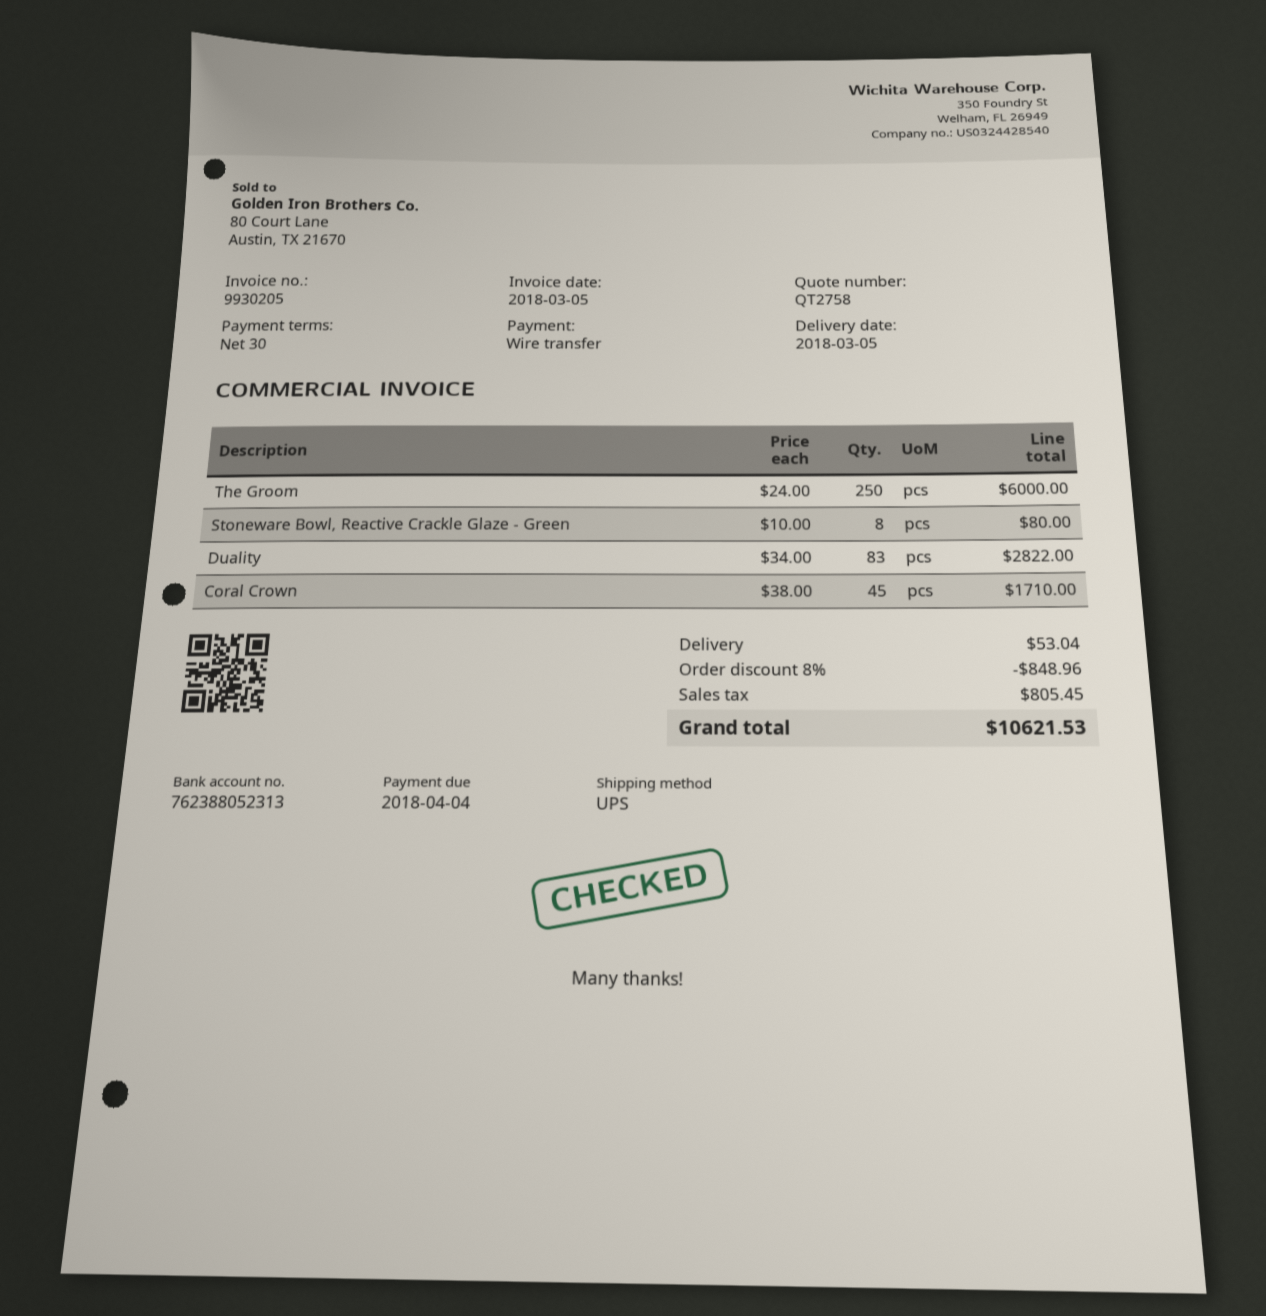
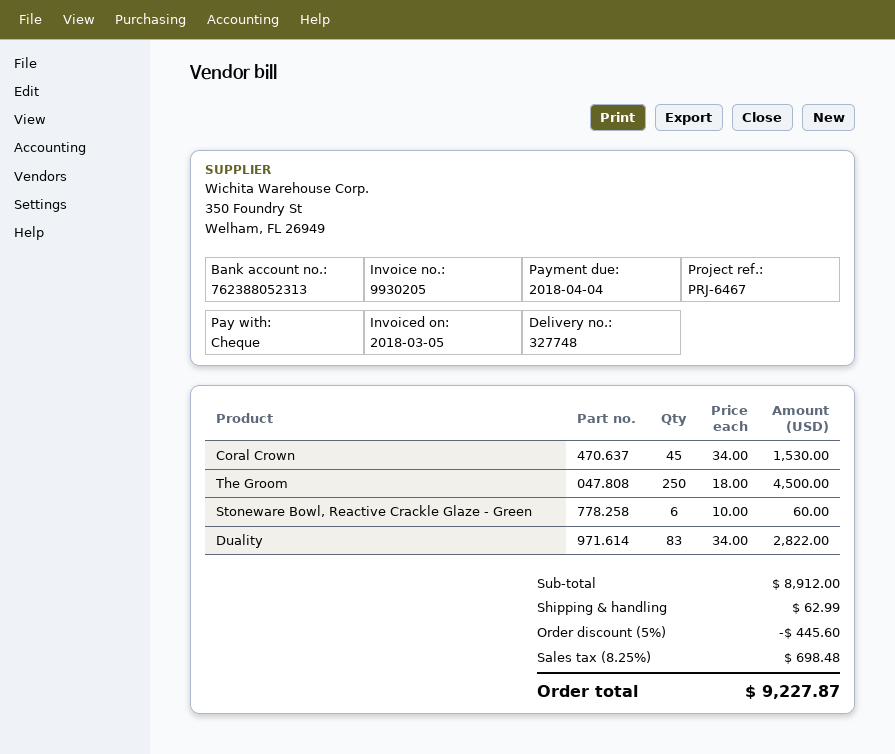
payment method: bank transfer -> cheque
The Groom: 250 x 24.00 = 6000.00 -> 250 x 18.00 = 4500.00
Stoneware Bowl, Reactive Crackle Glaze - Green: 8 x 10.00 = 80.00 -> 6 x 10.00 = 60.00
Coral Crown: 45 x 38.00 = 1710.00 -> 45 x 34.00 = 1530.00
discount: 8% = 848.96 -> 5% = 445.60
shipping: 53.04 -> 62.99
tax: 805.45 -> 698.48
total: 10621.53 -> 9227.87

